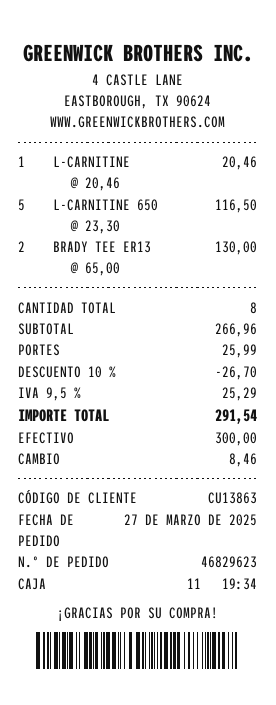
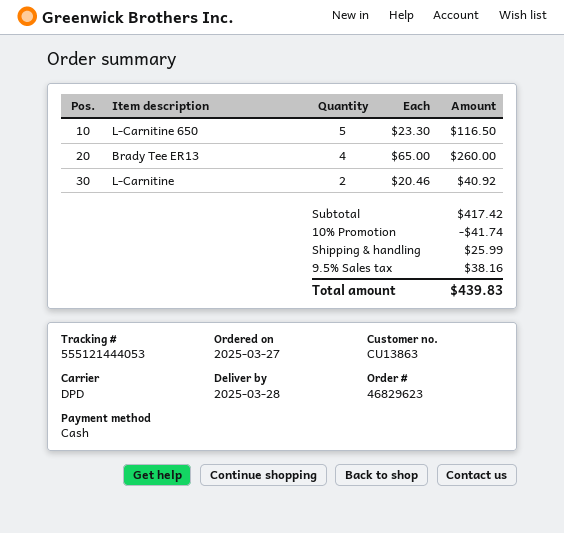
L-CARNITINE: 1 x 20.46 = 20.46 -> 2 x 20.46 = 40.92
BRADY TEE ER13: 2 x 65.00 = 130.00 -> 4 x 65.00 = 260.00
subtotal: 266.96 -> 417.42
discount: 10% = 26.70 -> 10% = 41.74
tax: 9.5% = 25.29 -> 9.5% = 38.16
total: 291.54 -> 439.83

